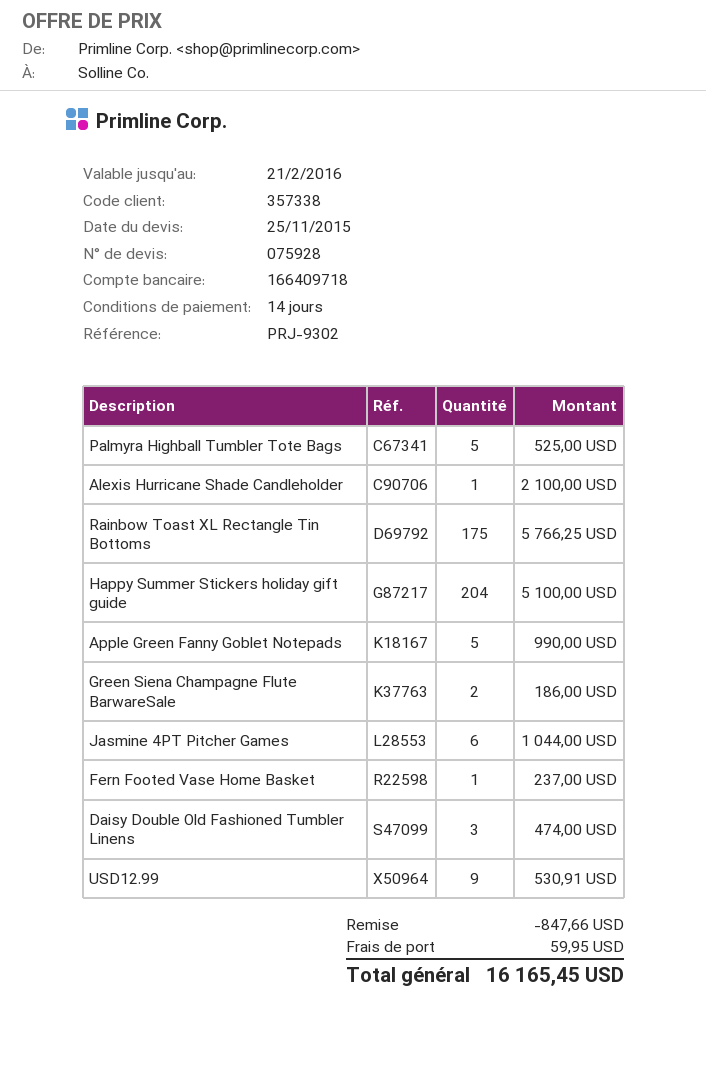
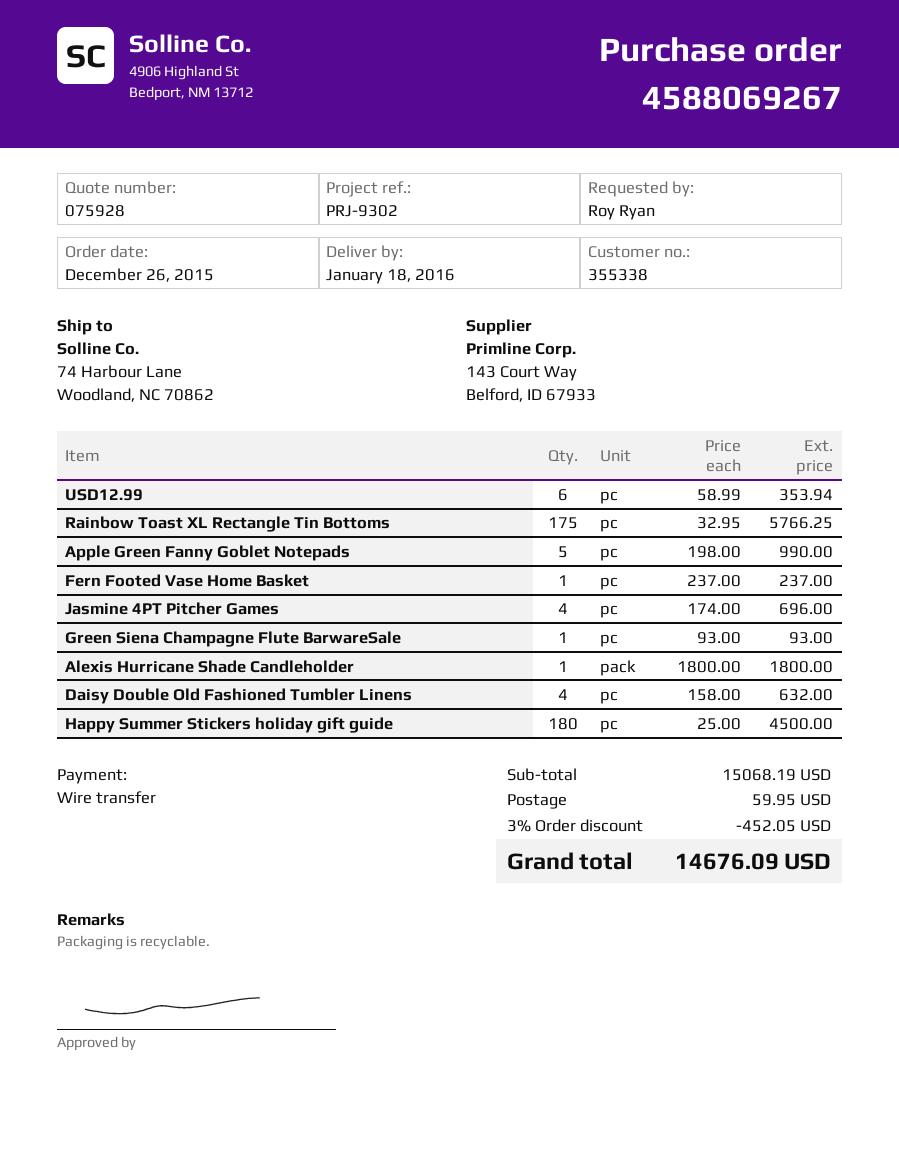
customer number: 357338 -> 355338
Palmyra Highball Tumbler Tote Bags: 5 for 525.00 -> none
Alexis Hurricane Shade Candleholder: 1 for 2100.00 -> 1 for 1800.00
Happy Summer Stickers holiday gift guide: 204 for 5100.00 -> 180 for 4500.00
Green Siena Champagne Flute BarwareSale: 2 for 186.00 -> 1 for 93.00
Jasmine 4PT Pitcher Games: 6 for 1044.00 -> 4 for 696.00
Daisy Double Old Fashioned Tumbler Linens: 3 for 474.00 -> 4 for 632.00
USD12.99: 9 for 530.91 -> 6 for 353.94
discount: 847.66 -> 452.05
total: 16165.45 -> 14676.09

